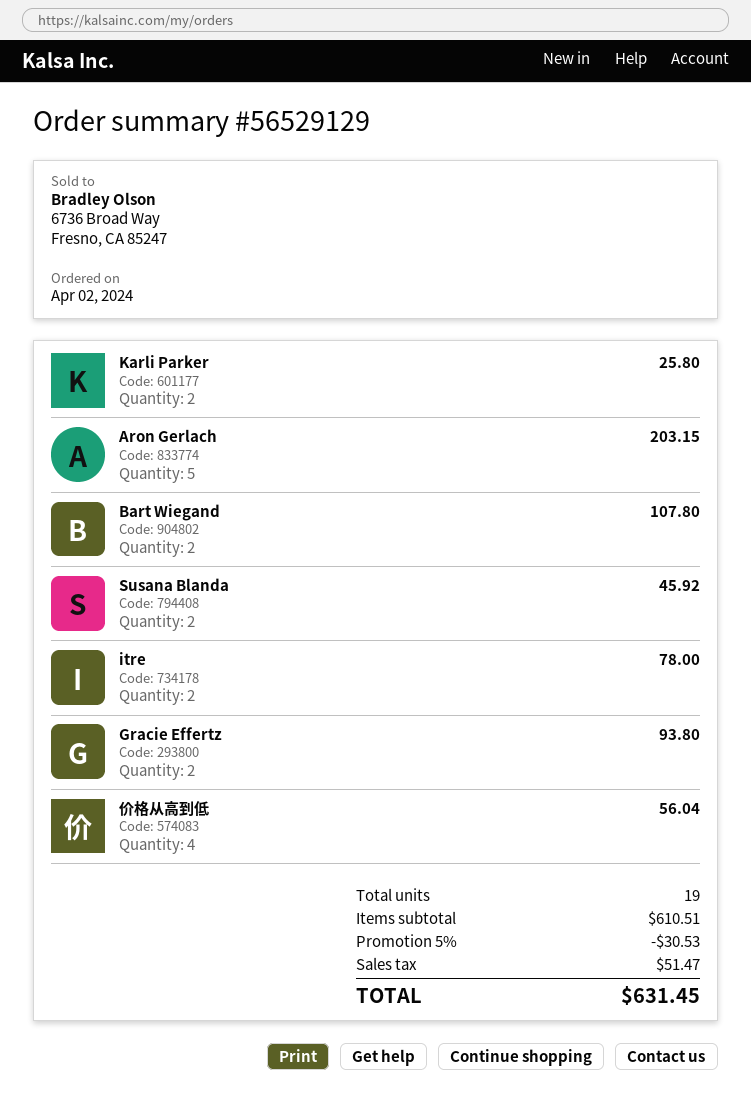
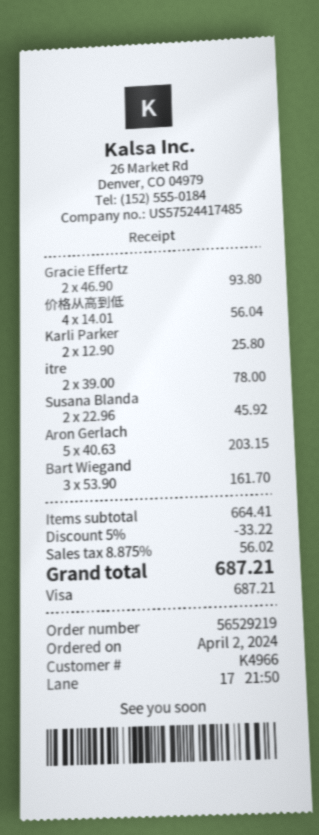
order number: 56529129 -> 56529219
Bart Wiegand: 2 for 107.80 -> 3 for 161.70
subtotal: 610.51 -> 664.41
discount: 5% = 30.53 -> 5% = 33.22
tax: 51.47 -> 56.02
total: 631.45 -> 687.21

